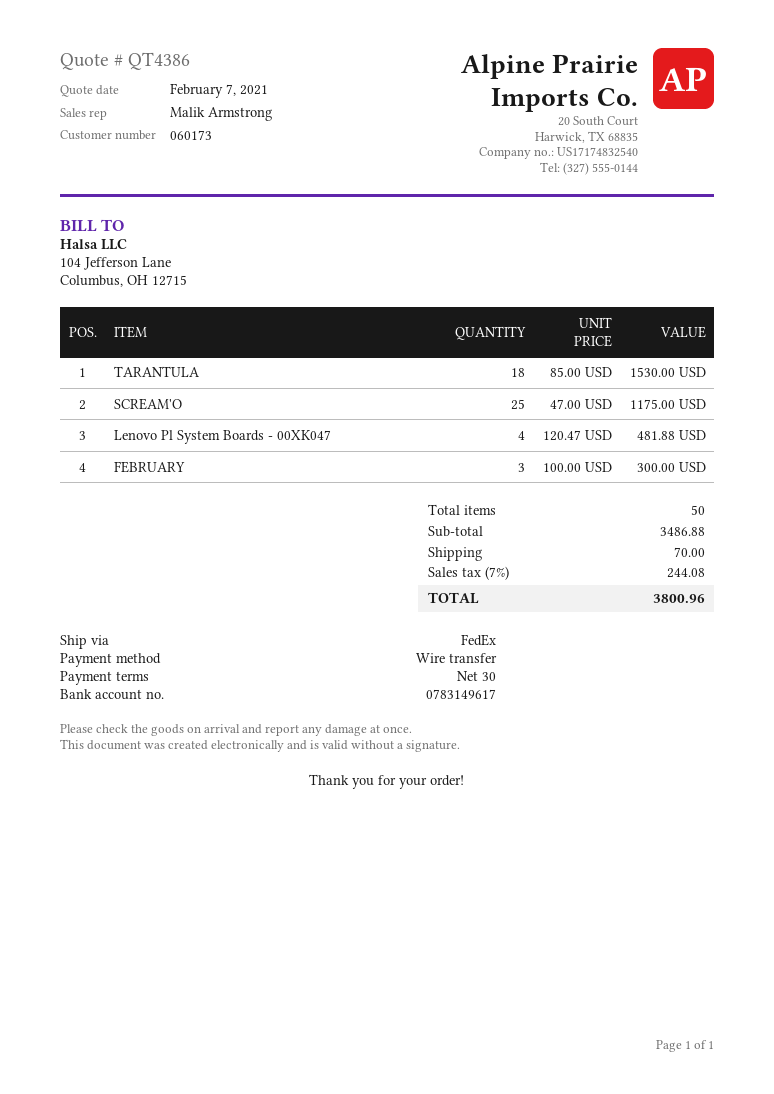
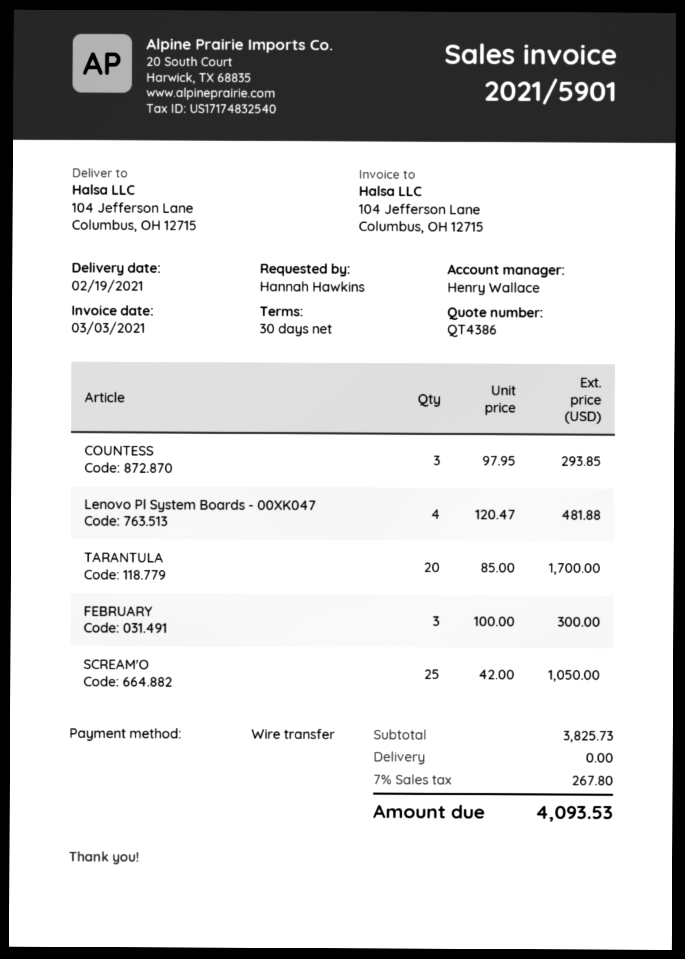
sales rep: Malik Armstrong -> Henry Wallace
TARANTULA: 18 x 85.00 = 1530.00 -> 20 x 85.00 = 1700.00
SCREAM'O: 25 x 47.00 = 1175.00 -> 25 x 42.00 = 1050.00
COUNTESS: none -> 3 x 97.95 = 293.85
subtotal: 3486.88 -> 3825.73
shipping: 70.00 -> 0.00
tax: 7% = 244.08 -> 7% = 267.80
total: 3800.96 -> 4093.53

